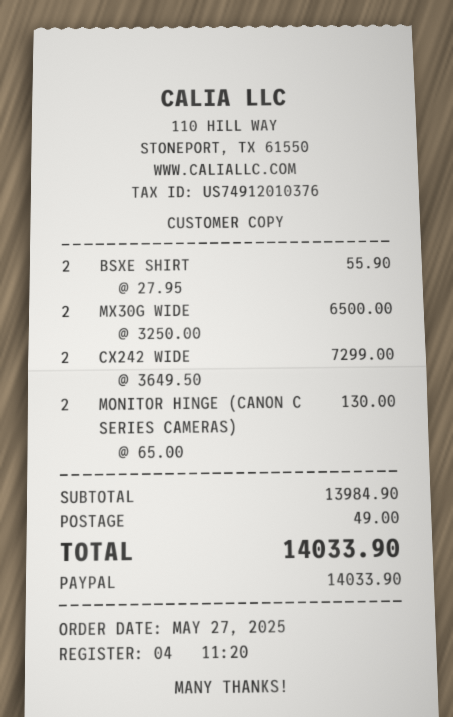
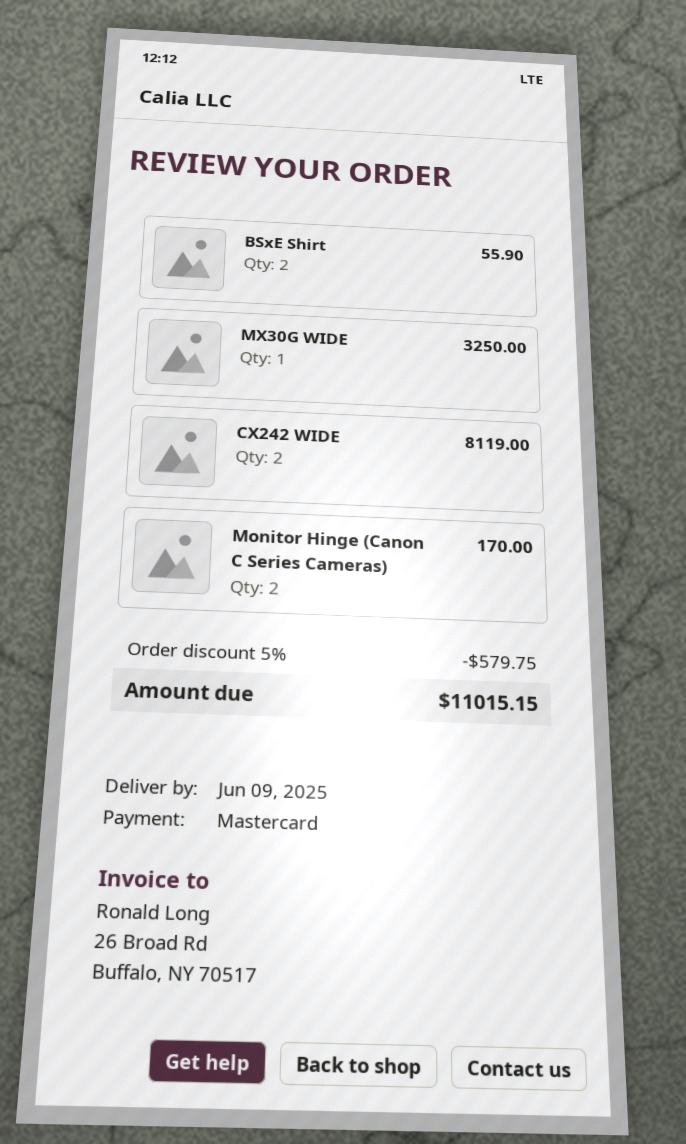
payment method: PayPal -> Mastercard
MX30G WIDE: 2 for 6500.00 -> 1 for 3250.00
CX242 WIDE: 2 for 7299.00 -> 2 for 8119.00
MONITOR HINGE (CANON C SERIES CAMERAS): 2 for 130.00 -> 2 for 170.00
discount: none -> 5% = 579.75
shipping: 49.00 -> none
total: 14033.90 -> 11015.15

